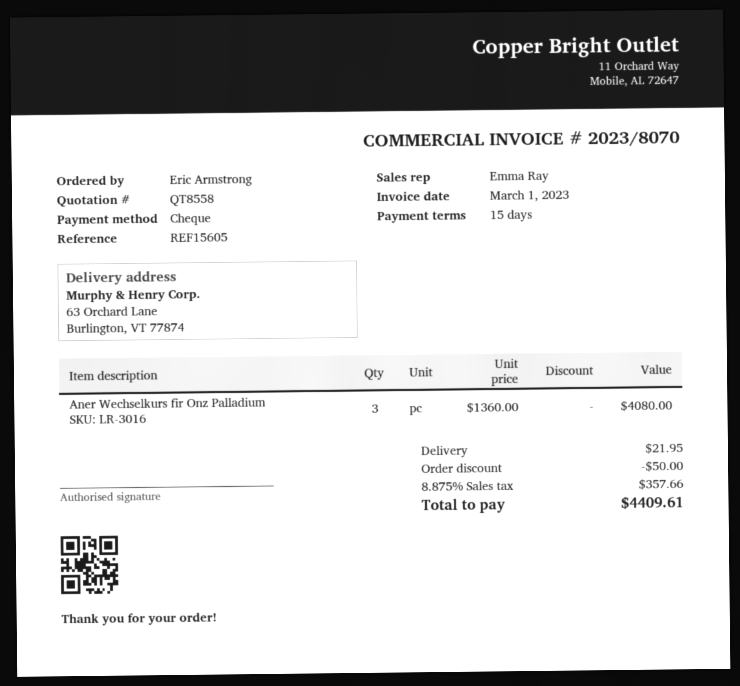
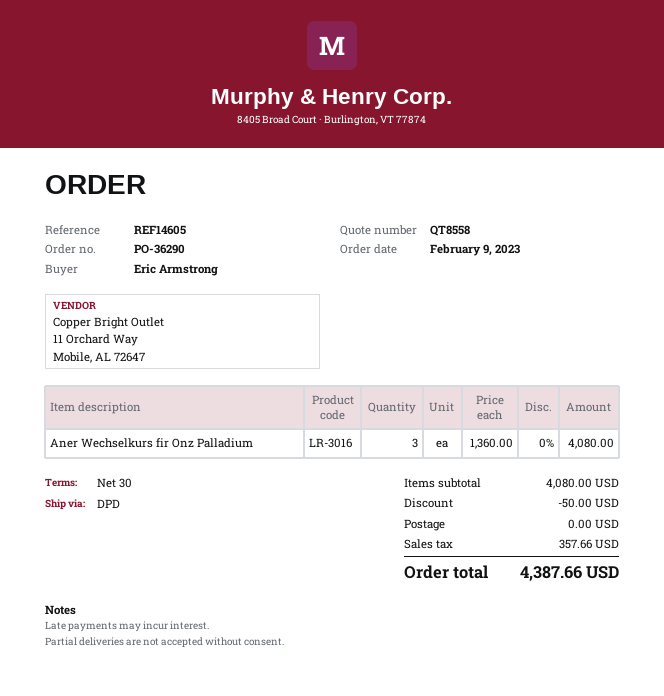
payment terms: 15 days -> 30 days
reference: REF15605 -> REF14605
shipping: 21.95 -> 0.00
total: 4409.61 -> 4387.66

